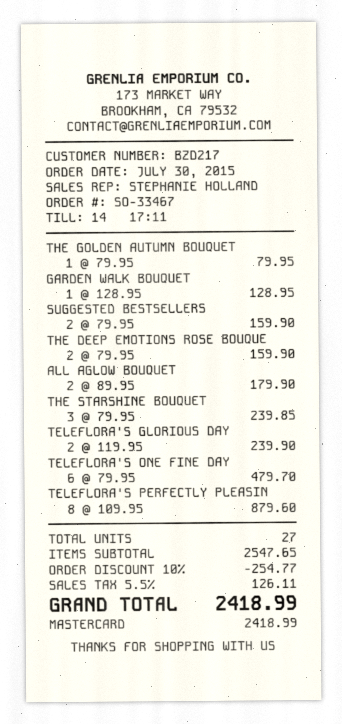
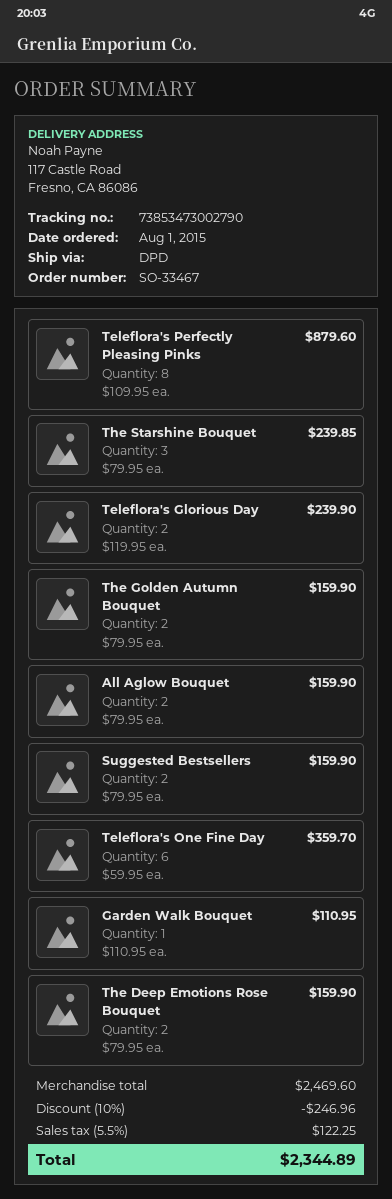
order date: 2015-07-30 -> 2015-08-01
THE GOLDEN AUTUMN BOUQUET: 1 x 79.95 = 79.95 -> 2 x 79.95 = 159.90
GARDEN WALK BOUQUET: 1 x 128.95 = 128.95 -> 1 x 110.95 = 110.95
ALL AGLOW BOUQUET: 2 x 89.95 = 179.90 -> 2 x 79.95 = 159.90
TELEFLORA'S ONE FINE DAY: 6 x 79.95 = 479.70 -> 6 x 59.95 = 359.70
subtotal: 2547.65 -> 2469.60
discount: 10% = 254.77 -> 10% = 246.96
tax: 5.5% = 126.11 -> 5.5% = 122.25
total: 2418.99 -> 2344.89

